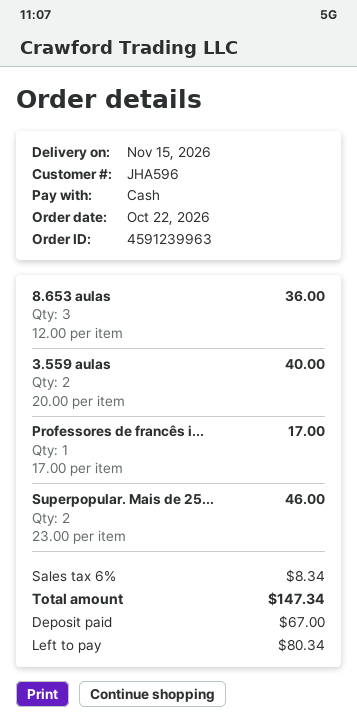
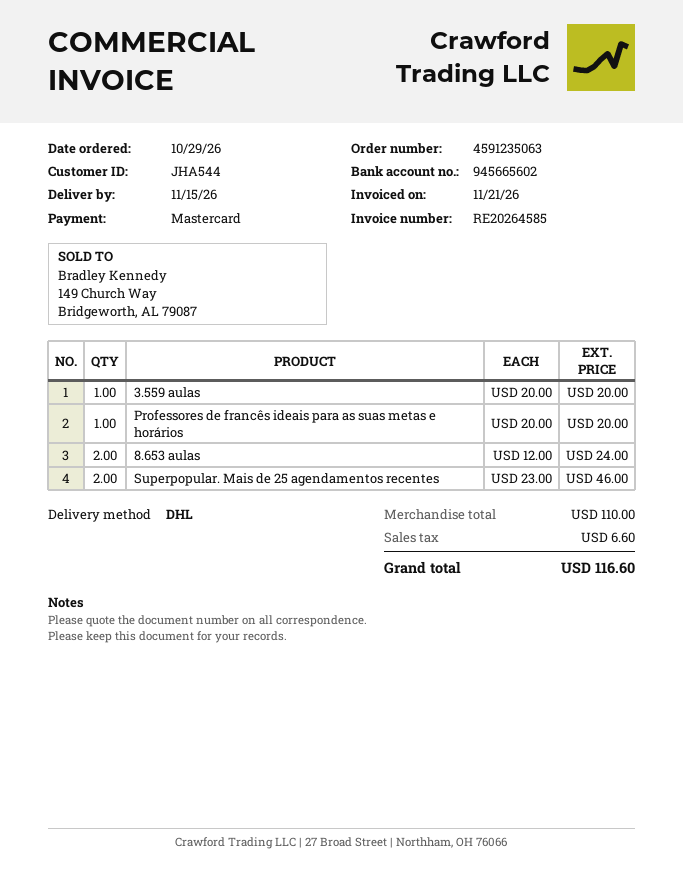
order number: 4591239963 -> 4591235063
order date: 2026-10-22 -> 2026-10-29
customer number: JHA596 -> JHA544
payment method: cash -> Mastercard
8.653 aulas: 3 x 12.00 = 36.00 -> 2 x 12.00 = 24.00
3.559 aulas: 2 x 20.00 = 40.00 -> 1 x 20.00 = 20.00
Professores de francês i...: 1 x 17.00 = 17.00 -> 1 x 20.00 = 20.00
tax: 8.34 -> 6.60
total: 147.34 -> 116.60

